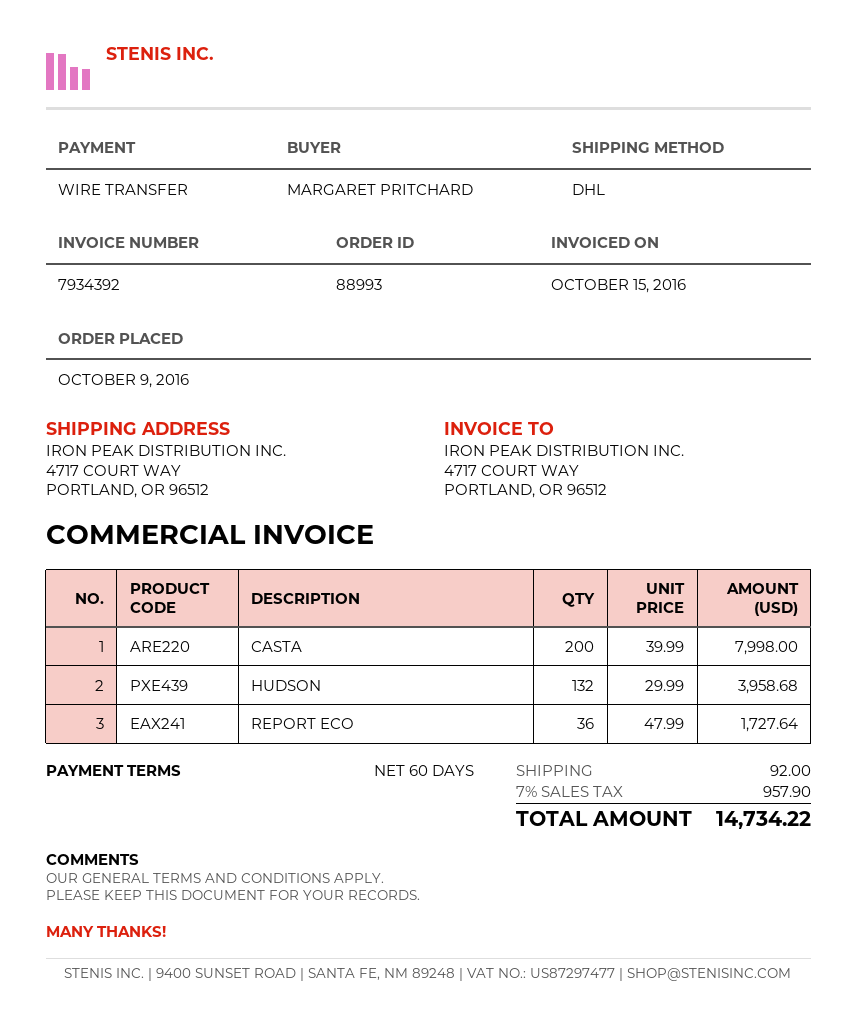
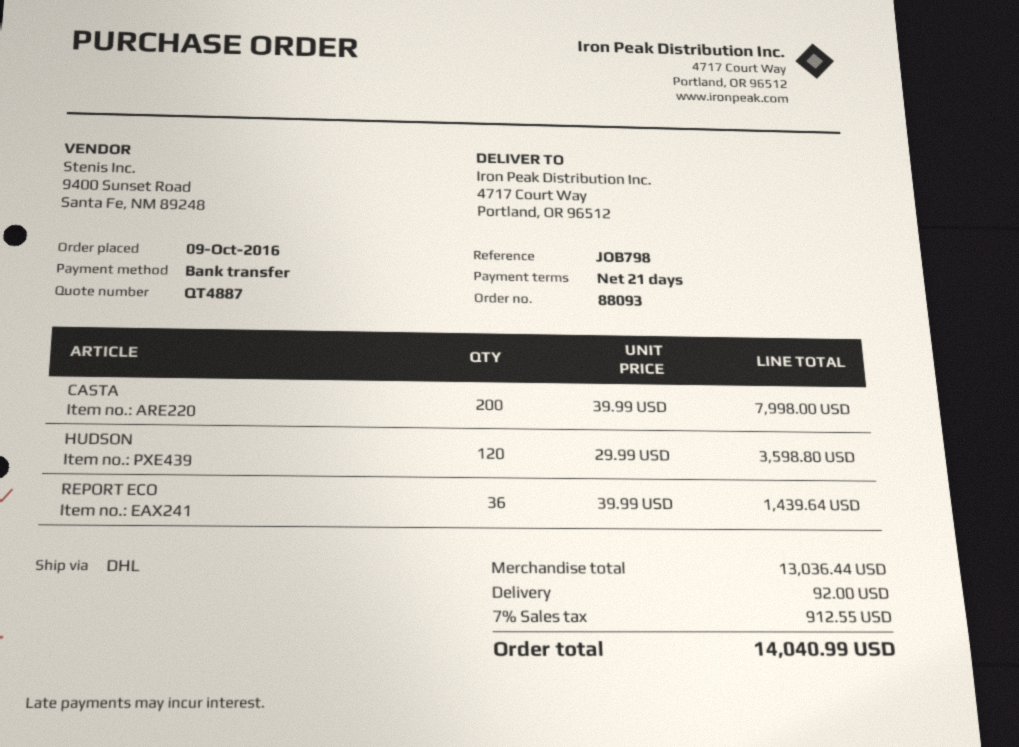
order number: 88993 -> 88093
payment terms: 60 days -> 21 days
HUDSON: 132 x 29.99 = 3958.68 -> 120 x 29.99 = 3598.80
REPORT ECO: 36 x 47.99 = 1727.64 -> 36 x 39.99 = 1439.64
tax: 7% = 957.90 -> 7% = 912.55
total: 14734.22 -> 14040.99

